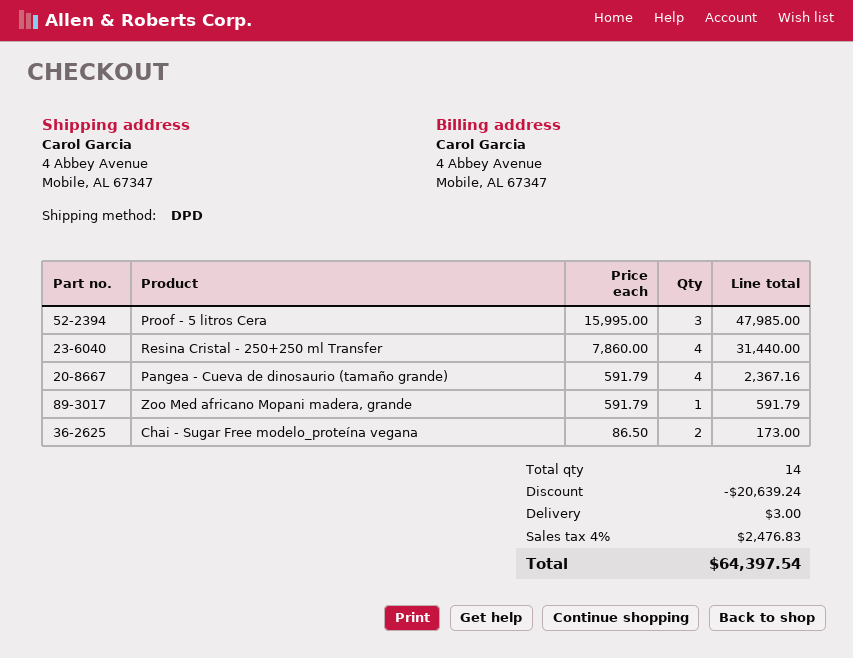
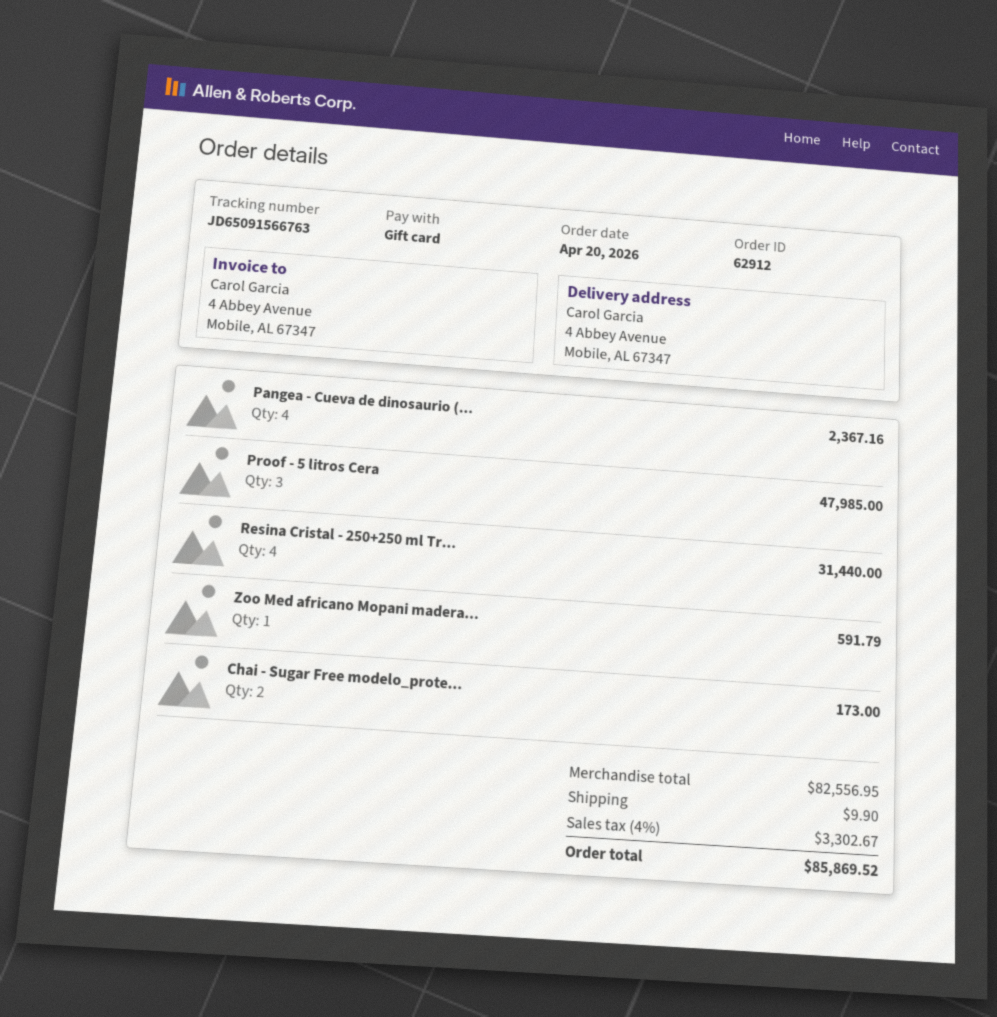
discount: 20639.24 -> none
shipping: 3.00 -> 9.90
tax: 4% = 2476.83 -> 4% = 3302.67
total: 64397.54 -> 85869.52

